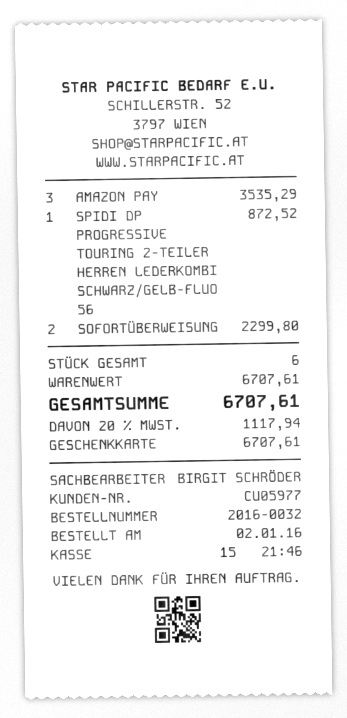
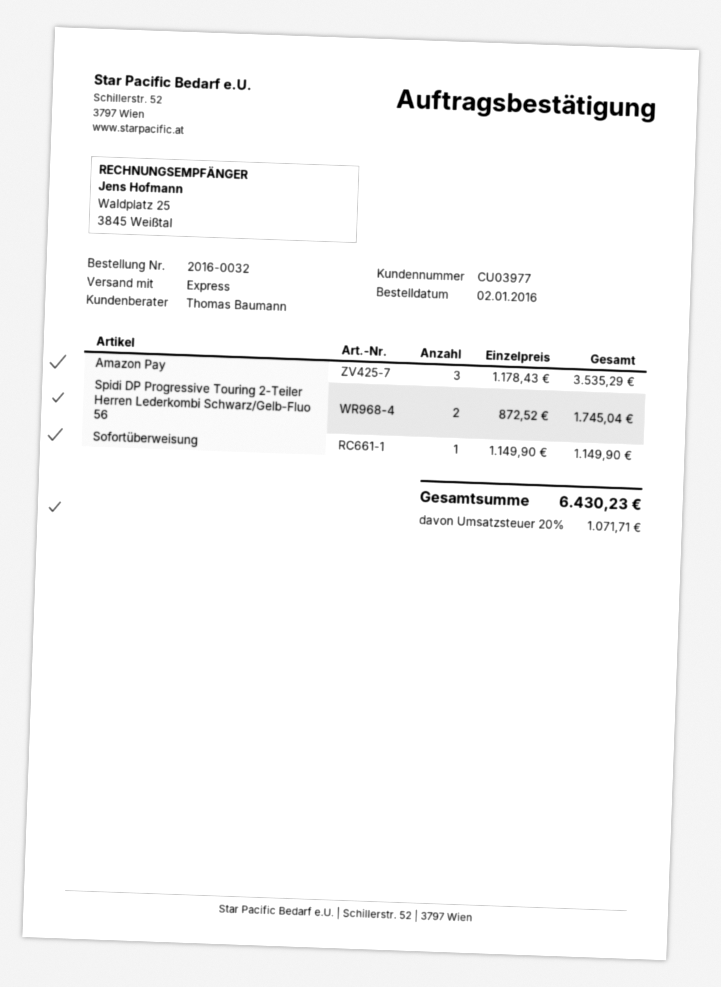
customer number: CU05977 -> CU03977
sales rep: BIRGIT SCHRÖDER -> Thomas Baumann
SPIDI DP PROGRESSIVE TOURING 2-TEILER HERREN LEDERKOMBI SCHWARZ/GELB-FLUO 56: 1 for 872.52 -> 2 for 1745.04
SOFORTÜBERWEISUNG: 2 for 2299.80 -> 1 for 1149.90
tax: 20% = 1117.94 -> 20% = 1071.71
total: 6707.61 -> 6430.23

